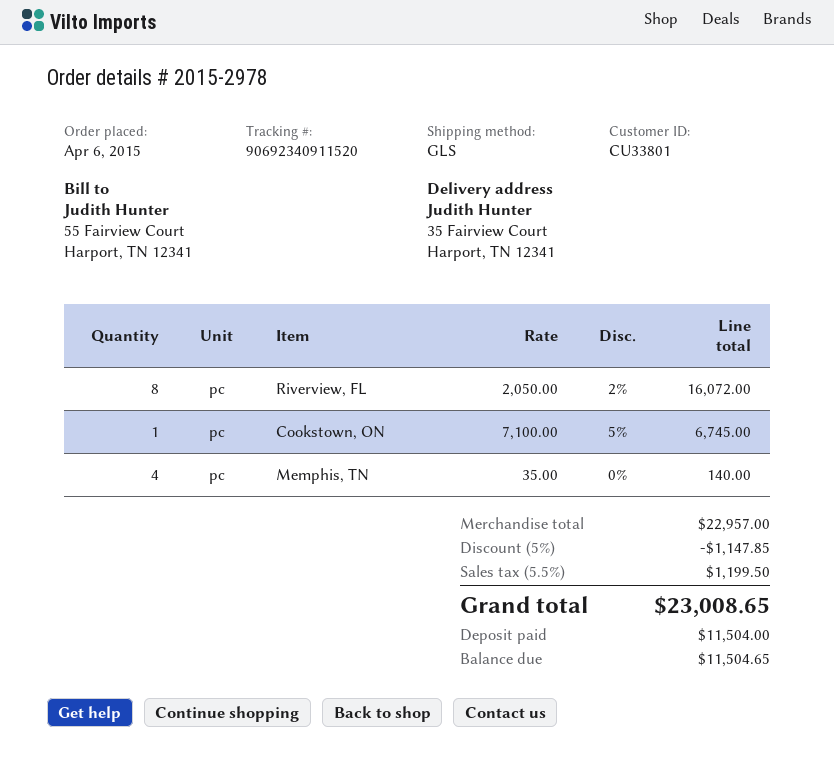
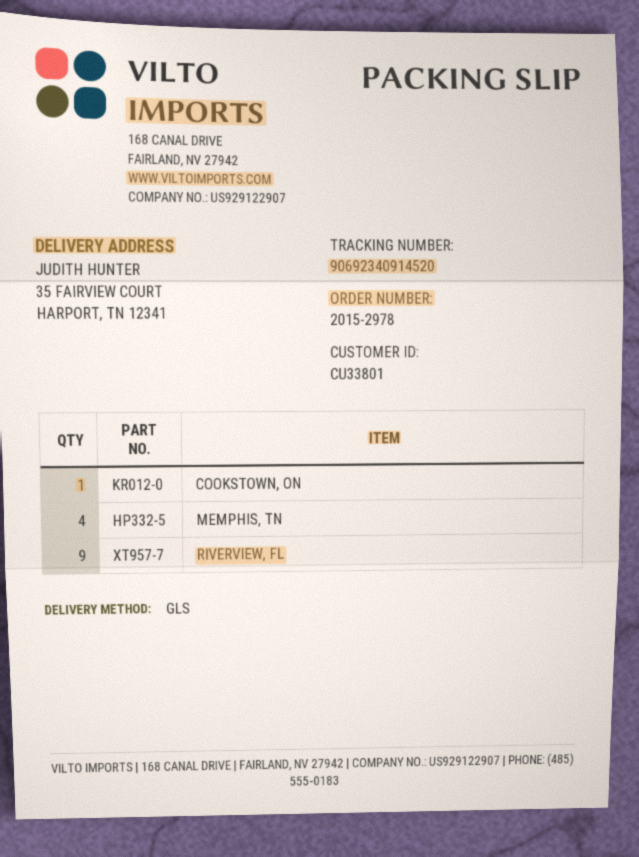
tracking number: 90692340911520 -> 90692340914520
Riverview, FL: 8 -> 9

